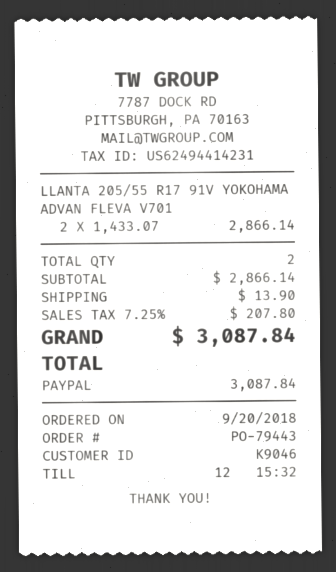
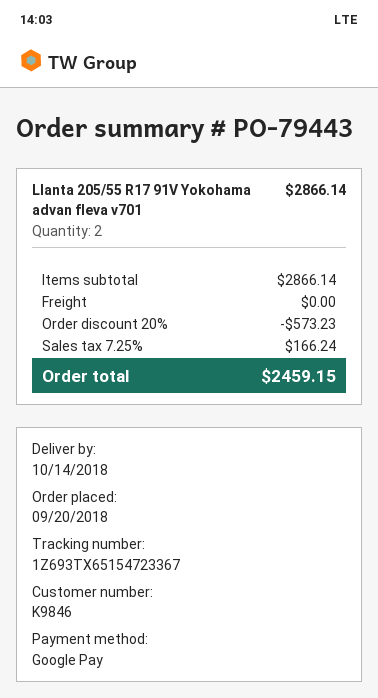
customer number: K9046 -> K9846
payment method: PayPal -> Google Pay
discount: none -> 20% = 573.23
shipping: 13.90 -> 0.00
tax: 7.25% = 207.80 -> 7.25% = 166.24
total: 3087.84 -> 2459.15

